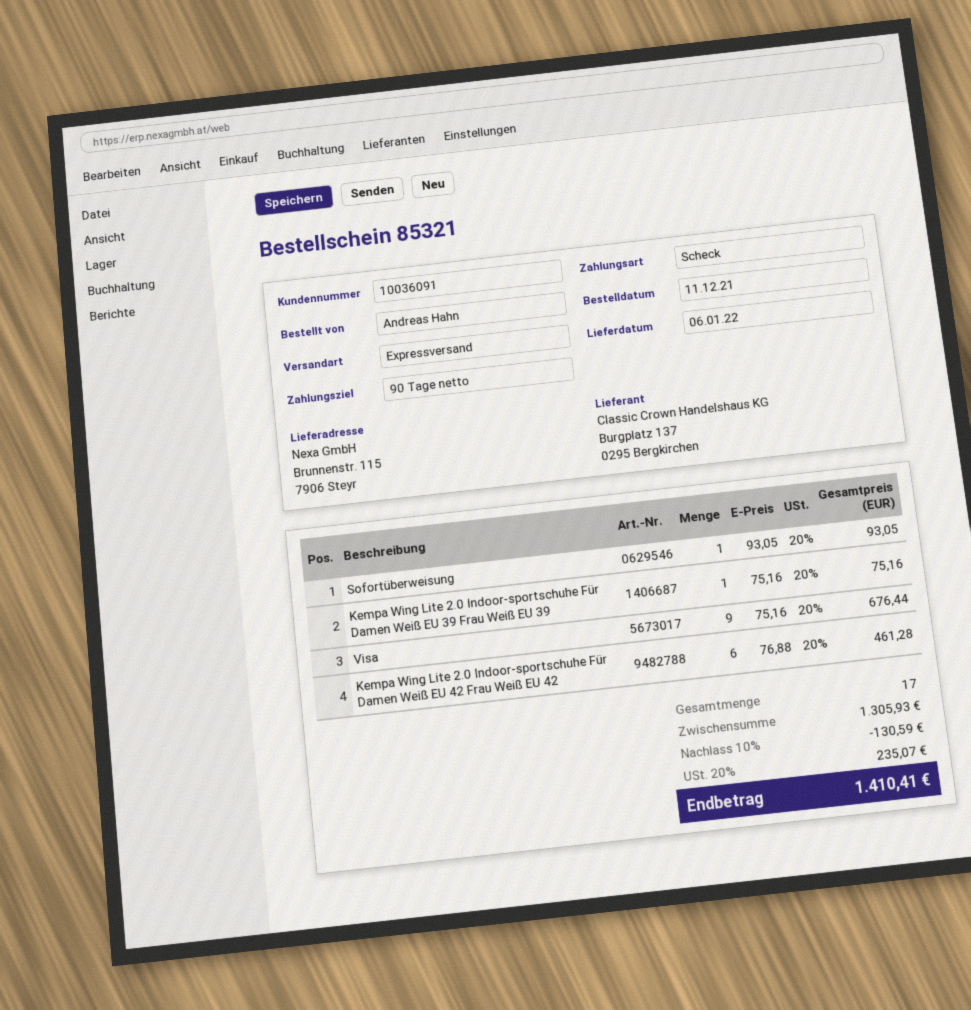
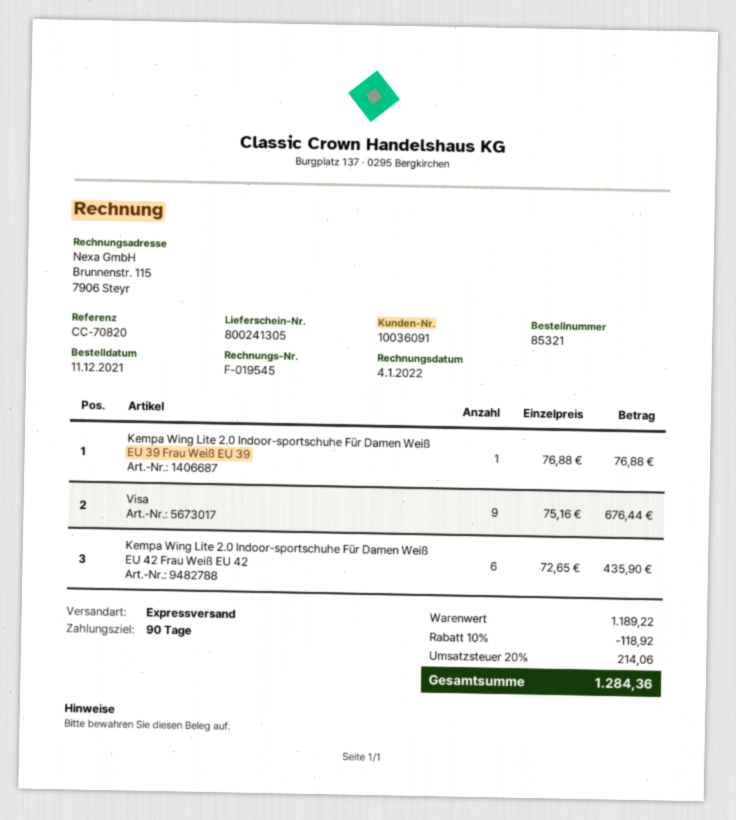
Sofortüberweisung: 1 x 93.05 = 93.05 -> none
Kempa Wing Lite 2.0 Indoor-sportschuhe Für Damen Weiß EU 39 Frau Weiß EU 39: 1 x 75.16 = 75.16 -> 1 x 76.88 = 76.88
Kempa Wing Lite 2.0 Indoor-sportschuhe Für Damen Weiß EU 42 Frau Weiß EU 42: 6 x 76.88 = 461.28 -> 6 x 72.65 = 435.90
subtotal: 1305.93 -> 1189.22
discount: 10% = 130.59 -> 10% = 118.92
tax: 20% = 235.07 -> 20% = 214.06
total: 1410.41 -> 1284.36

